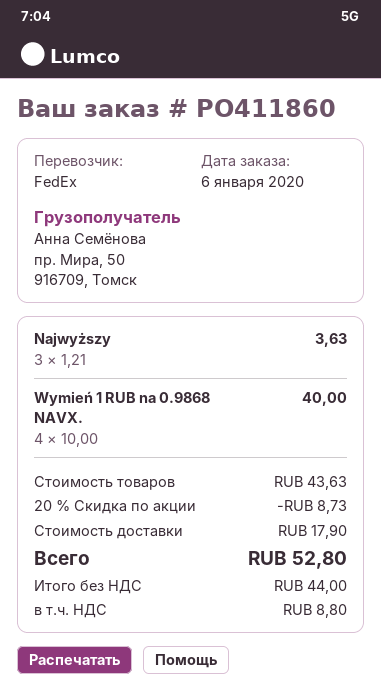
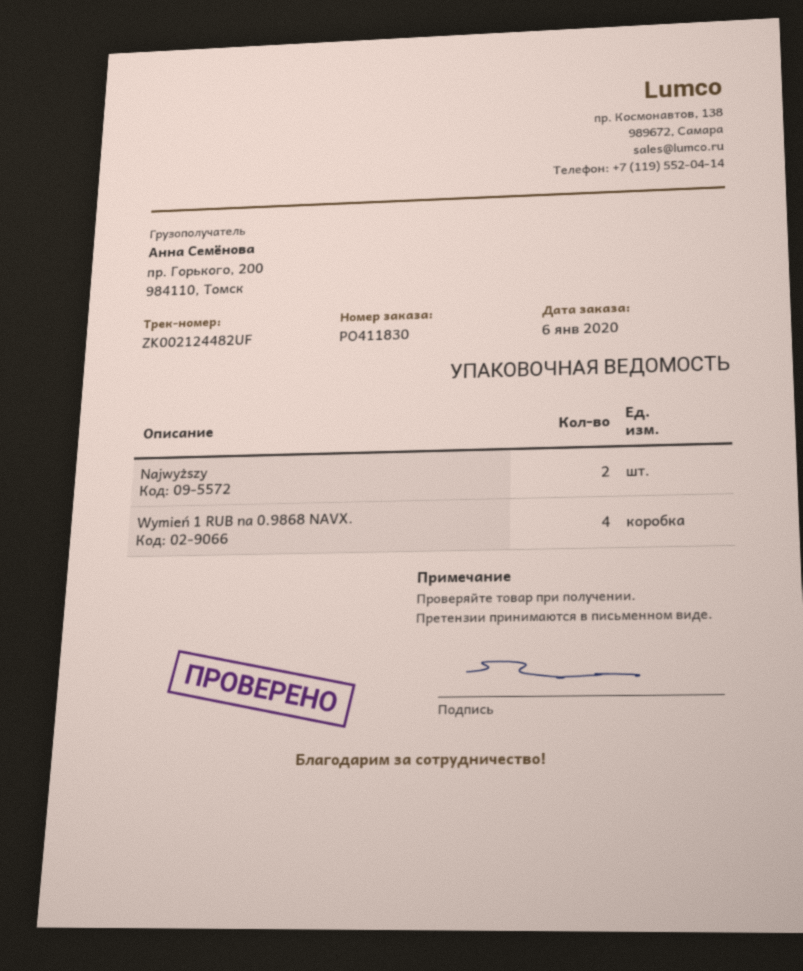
order number: PO411860 -> PO411830
ship to: пр. Мира, 50, 916709, Томск -> пр. Горького, 200, 984110, Томск
Najwyższy: 3 -> 2

